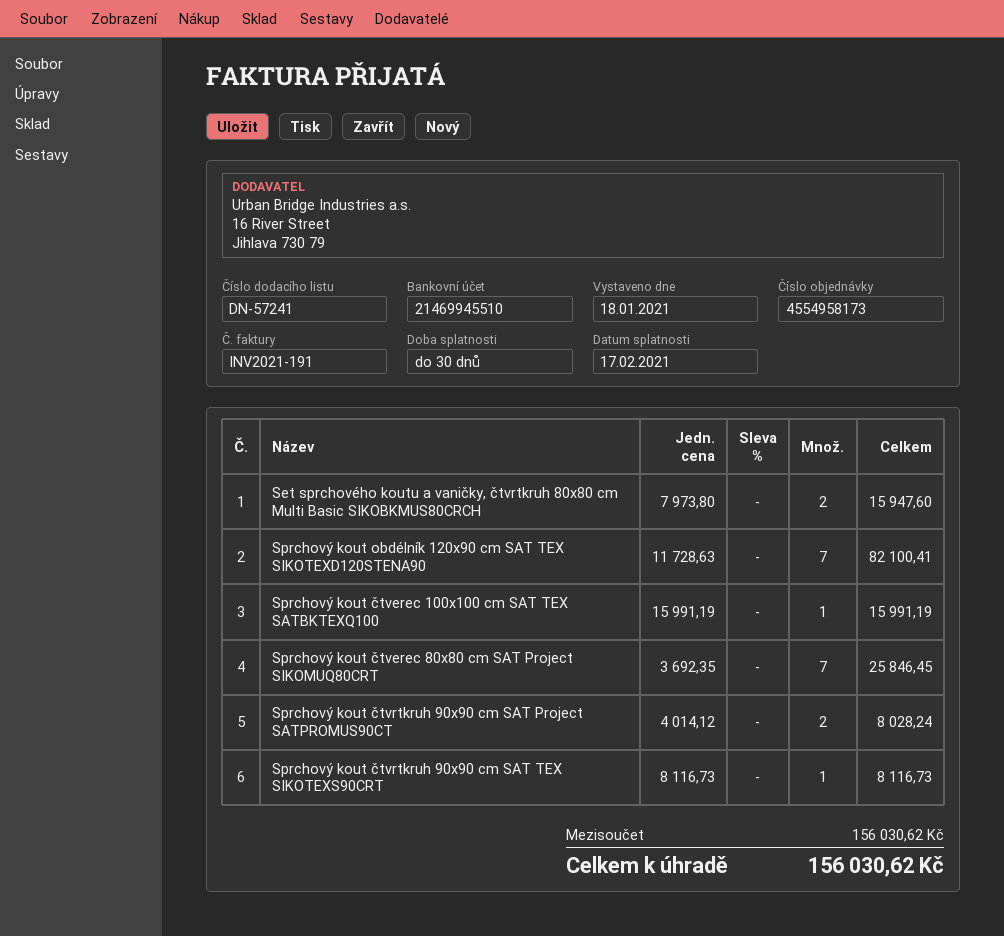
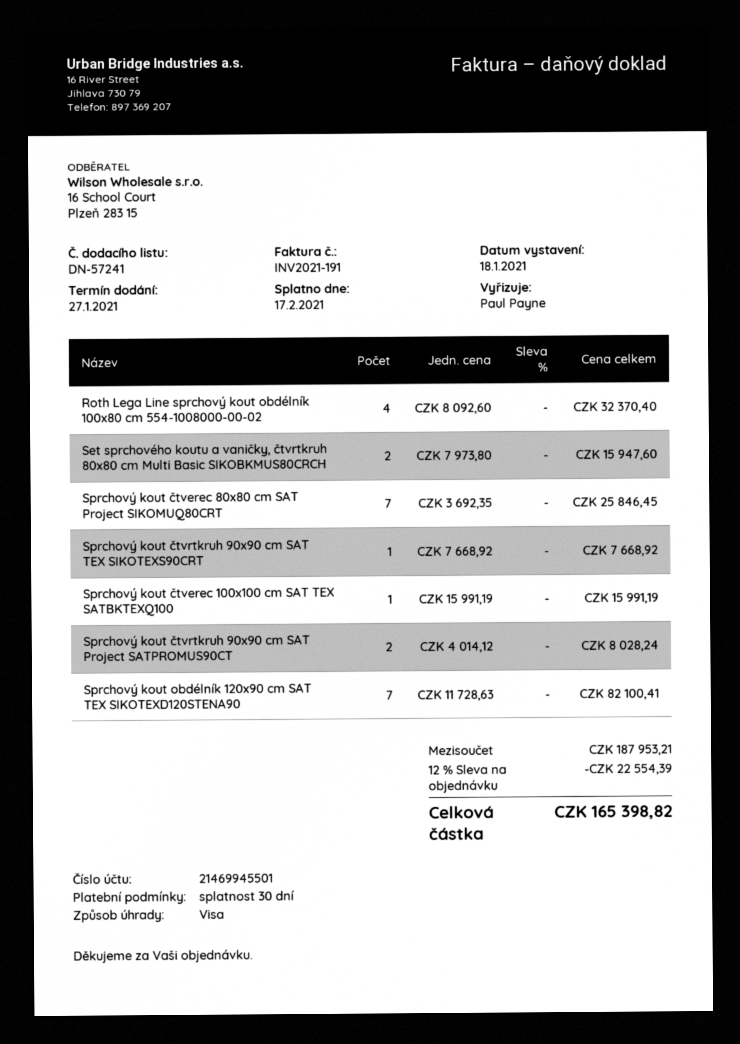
bank account: 21469945510 -> 21469945501
Sprchový kout čtvrtkruh 90x90 cm SAT TEX SIKOTEXS90CRT: 1 x 8116.73 = 8116.73 -> 1 x 7668.92 = 7668.92
Roth Lega Line sprchový kout obdélník 100x80 cm 554-1008000-00-02: none -> 4 x 8092.60 = 32370.40
subtotal: 156030.62 -> 187953.21
discount: none -> 12% = 22554.39
total: 156030.62 -> 165398.82

